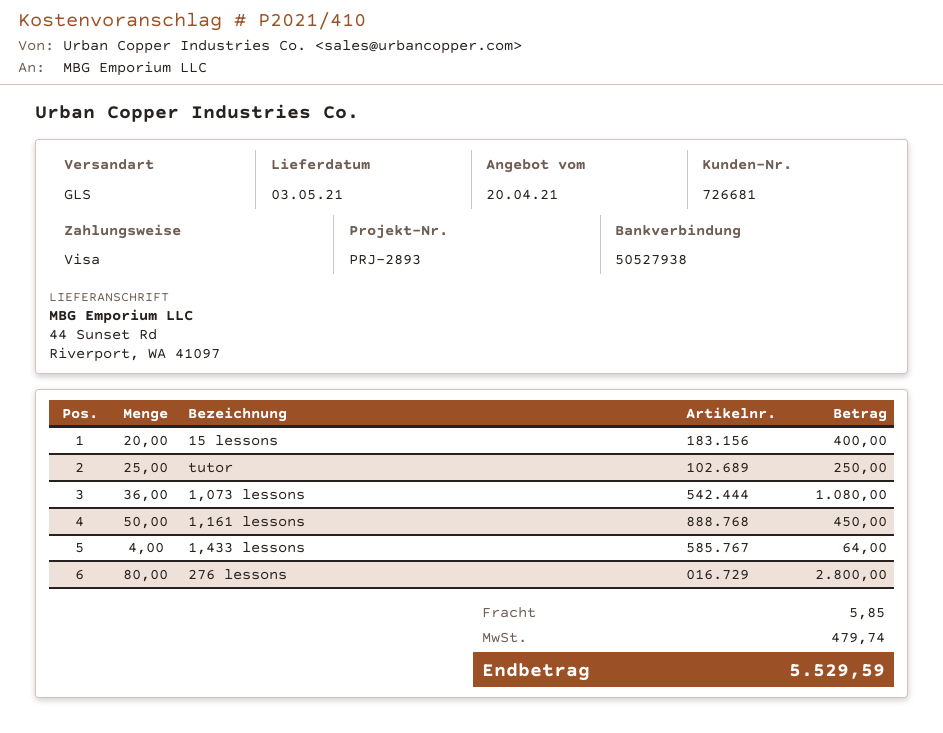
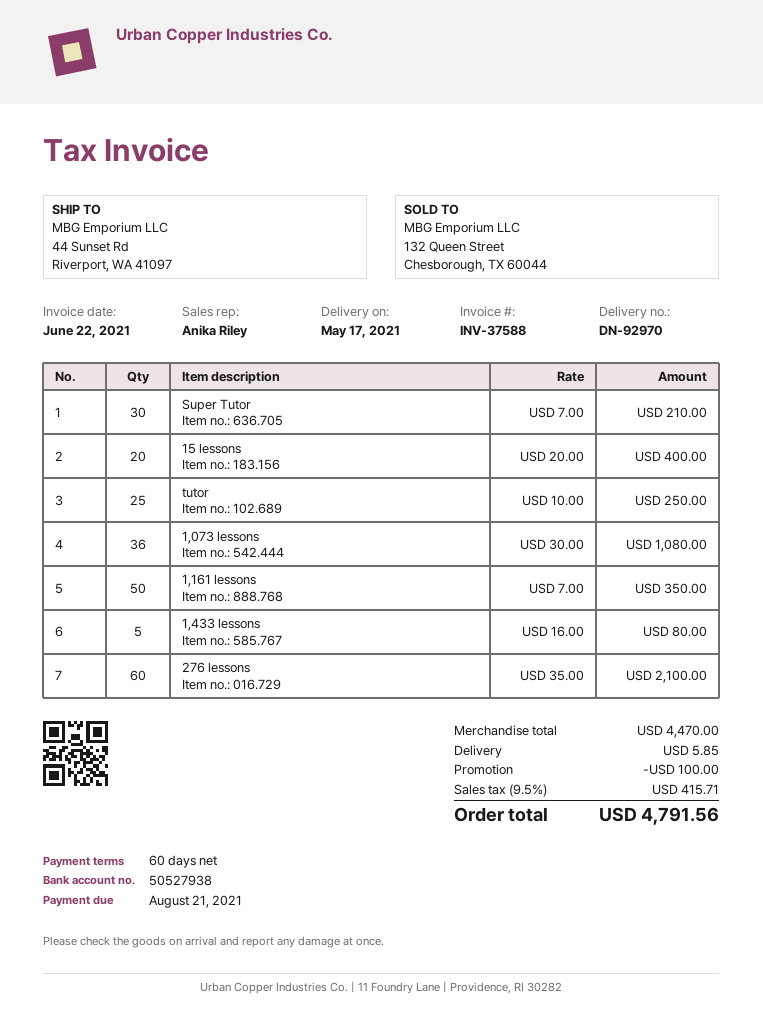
delivery date: 2021-05-03 -> 2021-05-17
1,161 lessons: 50 for 450.00 -> 50 for 350.00
1,433 lessons: 4 for 64.00 -> 5 for 80.00
276 lessons: 80 for 2800.00 -> 60 for 2100.00
Super Tutor: none -> 30 for 210.00
discount: none -> 100.00
tax: 479.74 -> 415.71
total: 5529.59 -> 4791.56

